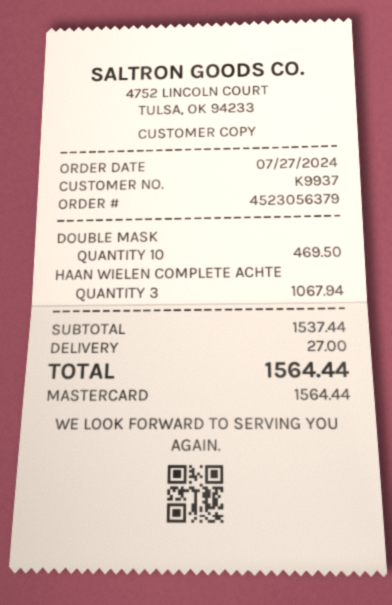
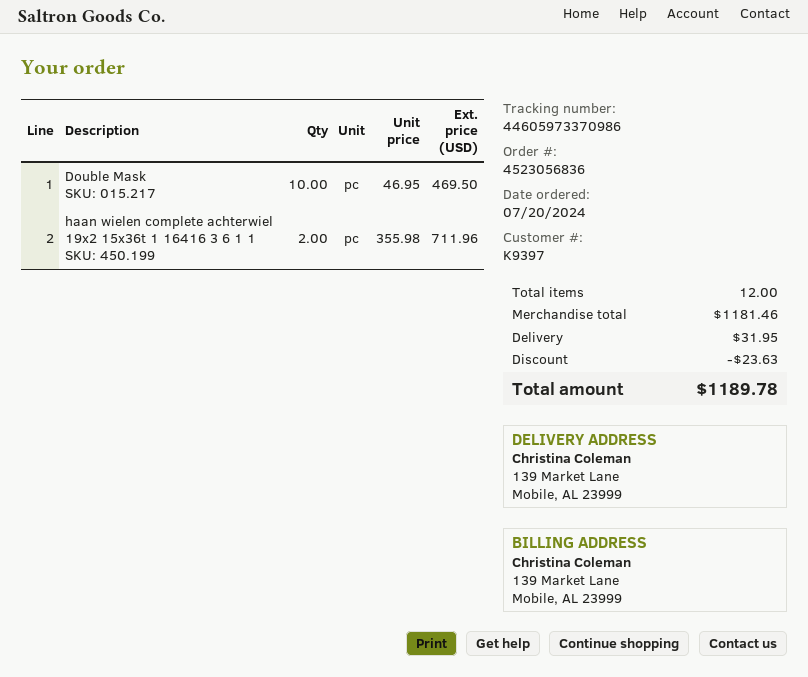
order number: 4523056379 -> 4523056836
order date: 2024-07-27 -> 2024-07-20
customer number: K9937 -> K9397
HAAN WIELEN COMPLETE ACHTE: 3 for 1067.94 -> 2 for 711.96
subtotal: 1537.44 -> 1181.46
discount: none -> 23.63
shipping: 27.00 -> 31.95
total: 1564.44 -> 1189.78

